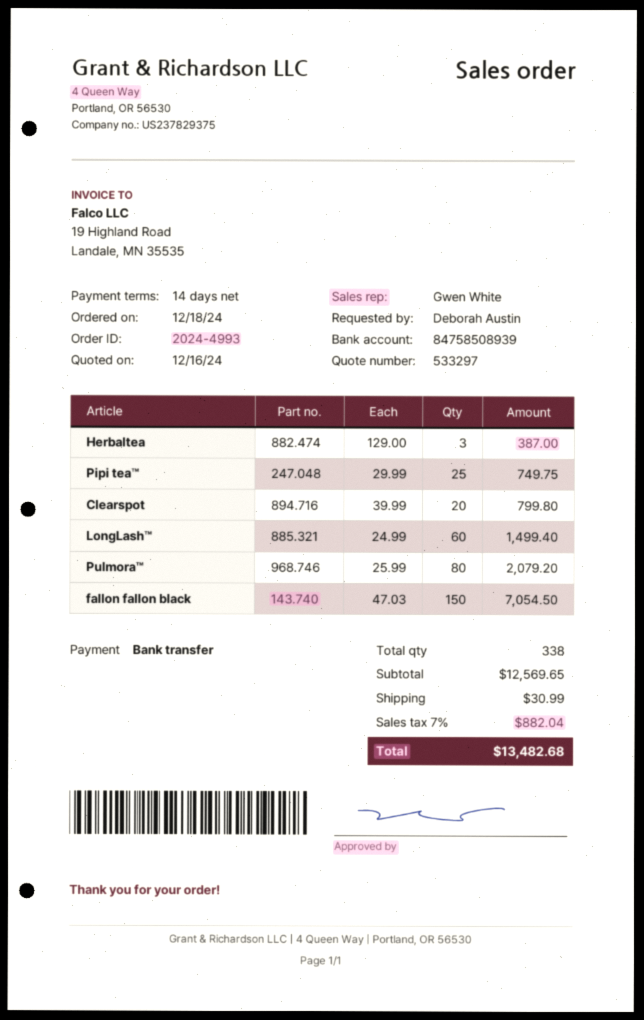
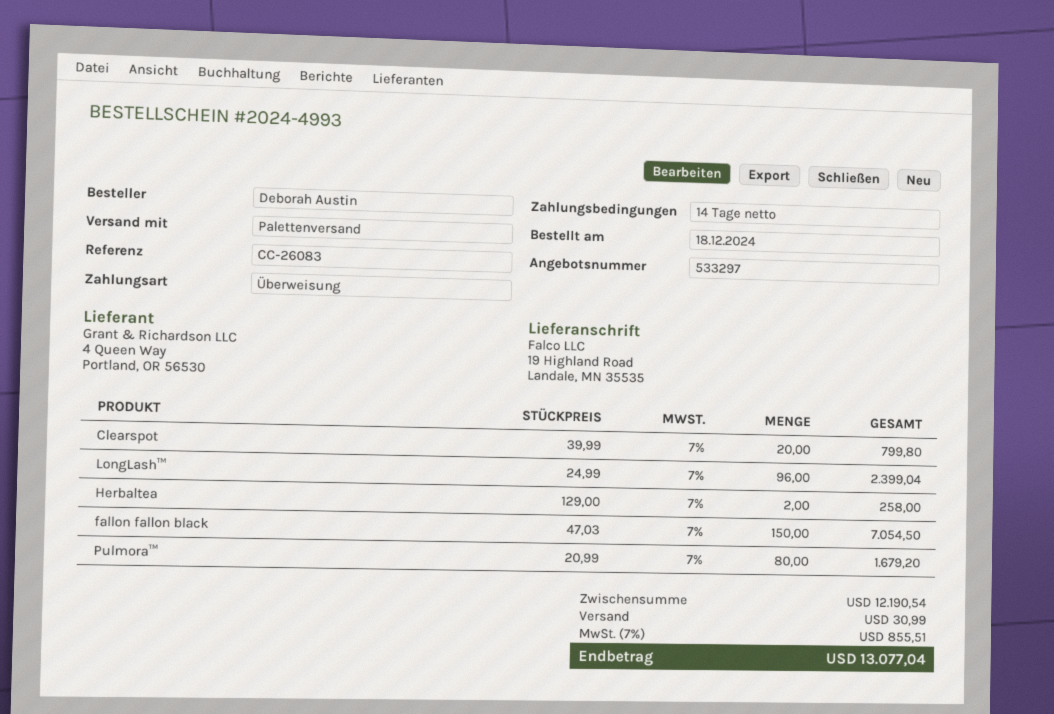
Herbaltea: 3 x 129.00 = 387.00 -> 2 x 129.00 = 258.00
Pipi tea™: 25 x 29.99 = 749.75 -> none
LongLash™: 60 x 24.99 = 1499.40 -> 96 x 24.99 = 2399.04
Pulmora™: 80 x 25.99 = 2079.20 -> 80 x 20.99 = 1679.20
subtotal: 12569.65 -> 12190.54
tax: 7% = 882.04 -> 7% = 855.51
total: 13482.68 -> 13077.04

